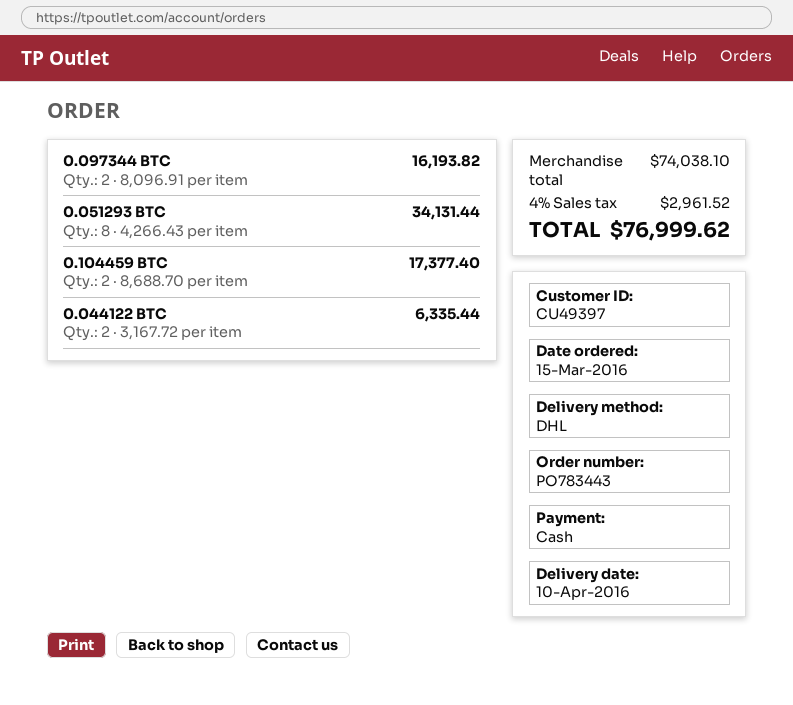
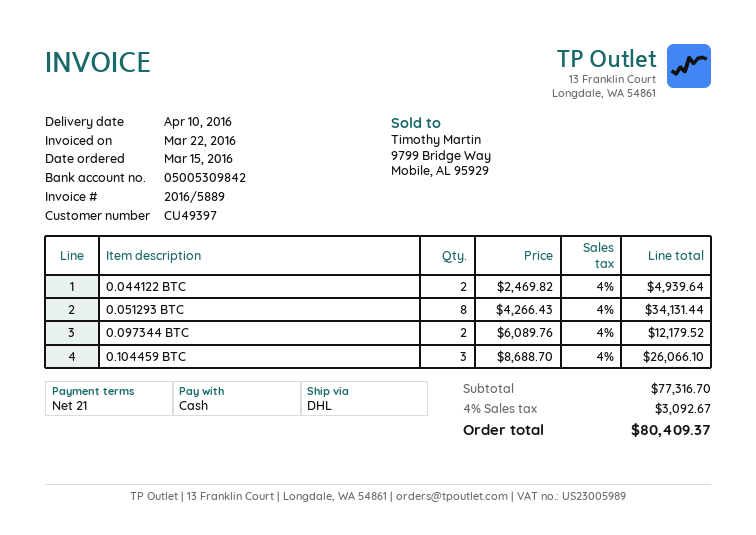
0.097344 BTC: 2 x 8096.91 = 16193.82 -> 2 x 6089.76 = 12179.52
0.104459 BTC: 2 x 8688.70 = 17377.40 -> 3 x 8688.70 = 26066.10
0.044122 BTC: 2 x 3167.72 = 6335.44 -> 2 x 2469.82 = 4939.64
subtotal: 74038.10 -> 77316.70
tax: 4% = 2961.52 -> 4% = 3092.67
total: 76999.62 -> 80409.37

